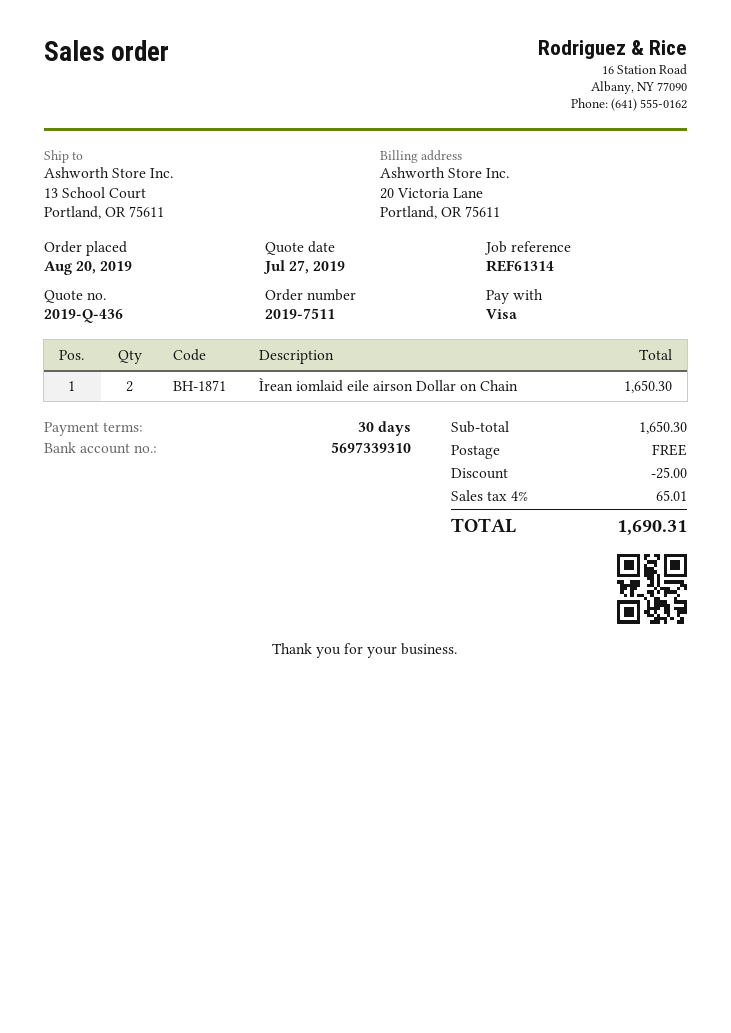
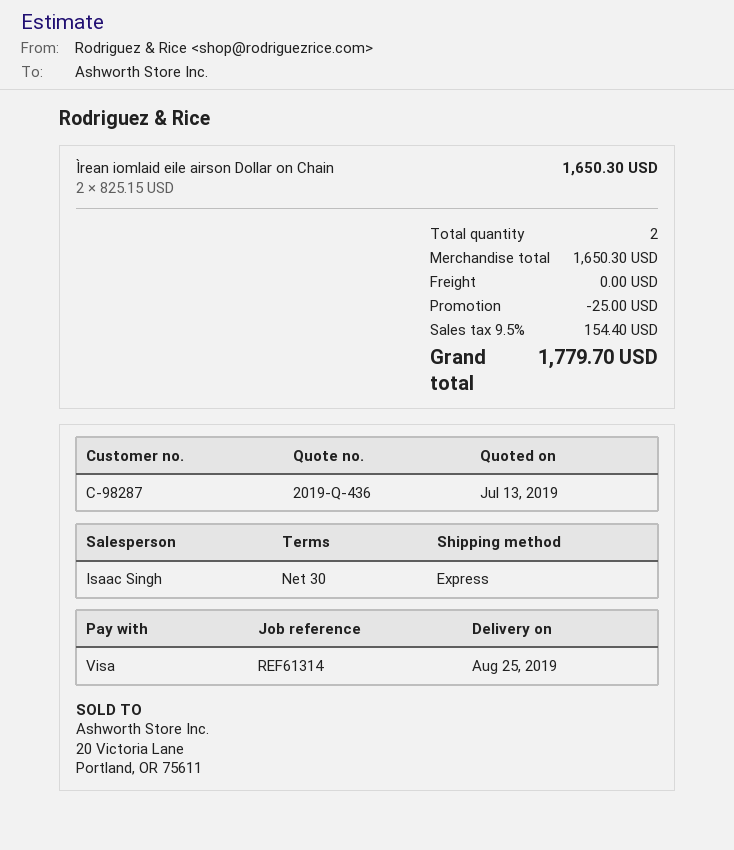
quote date: 2019-07-27 -> 2019-07-13
tax: 4% = 65.01 -> 9.5% = 154.40
total: 1690.31 -> 1779.70

